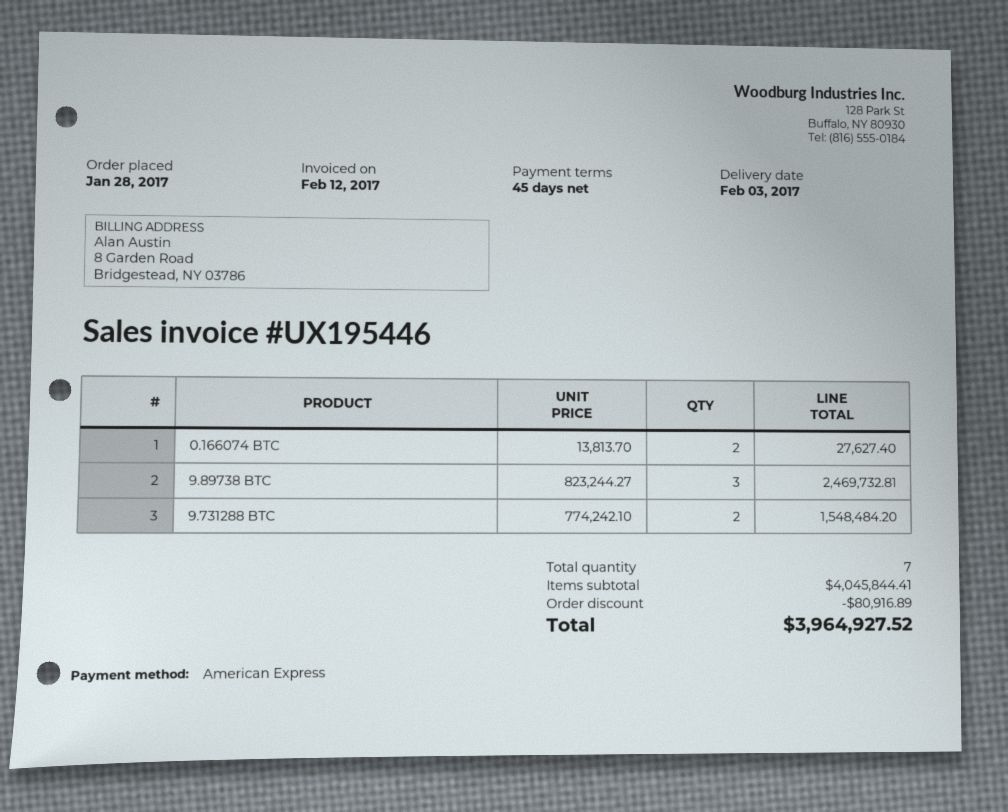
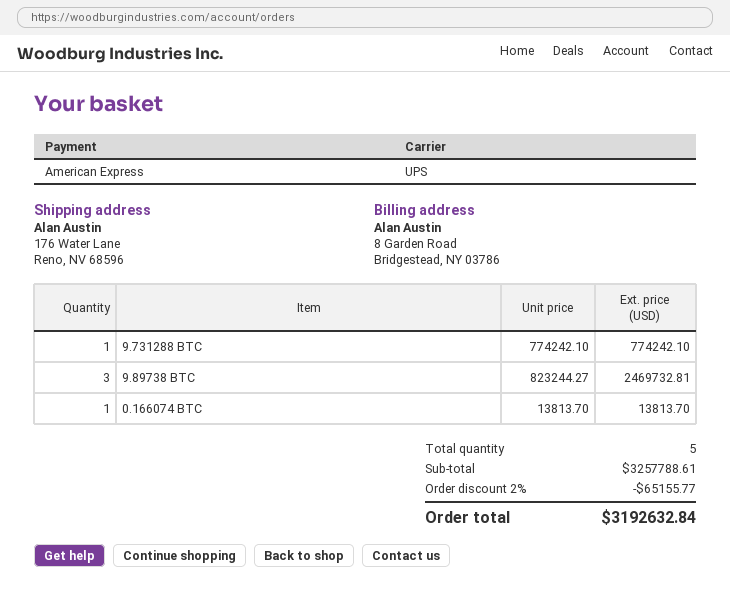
0.166074 BTC: 2 x 13813.70 = 27627.40 -> 1 x 13813.70 = 13813.70
9.731288 BTC: 2 x 774242.10 = 1548484.20 -> 1 x 774242.10 = 774242.10
total quantity: 7 -> 5
subtotal: 4045844.41 -> 3257788.61
discount: 80916.89 -> 65155.77
total: 3964927.52 -> 3192632.84

